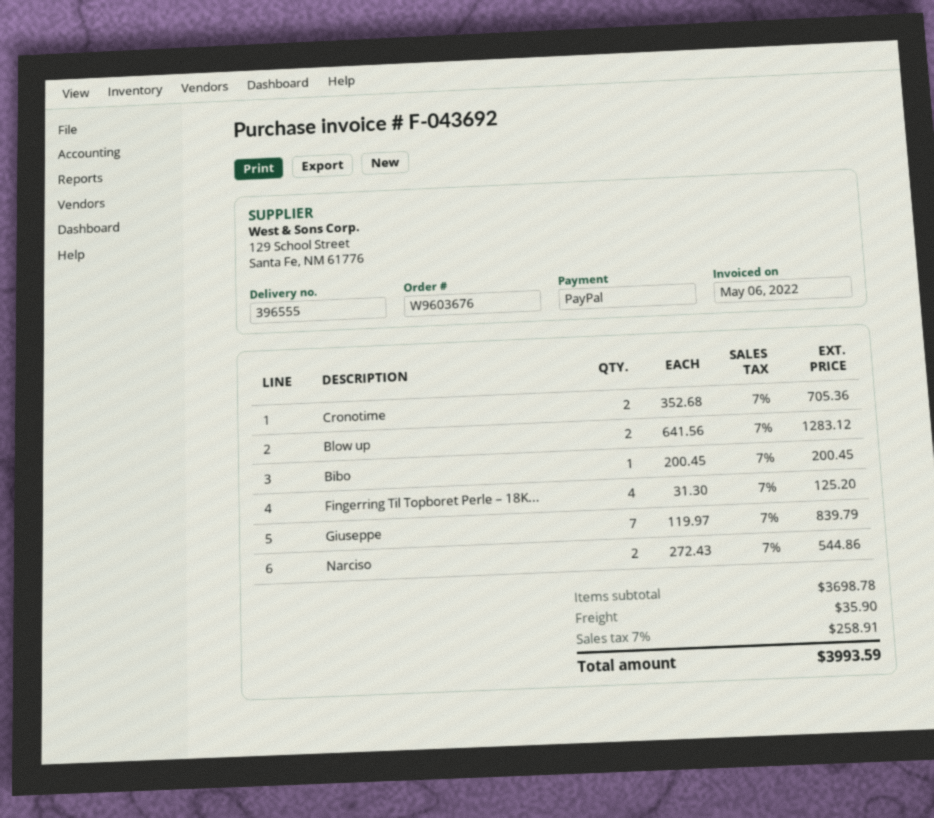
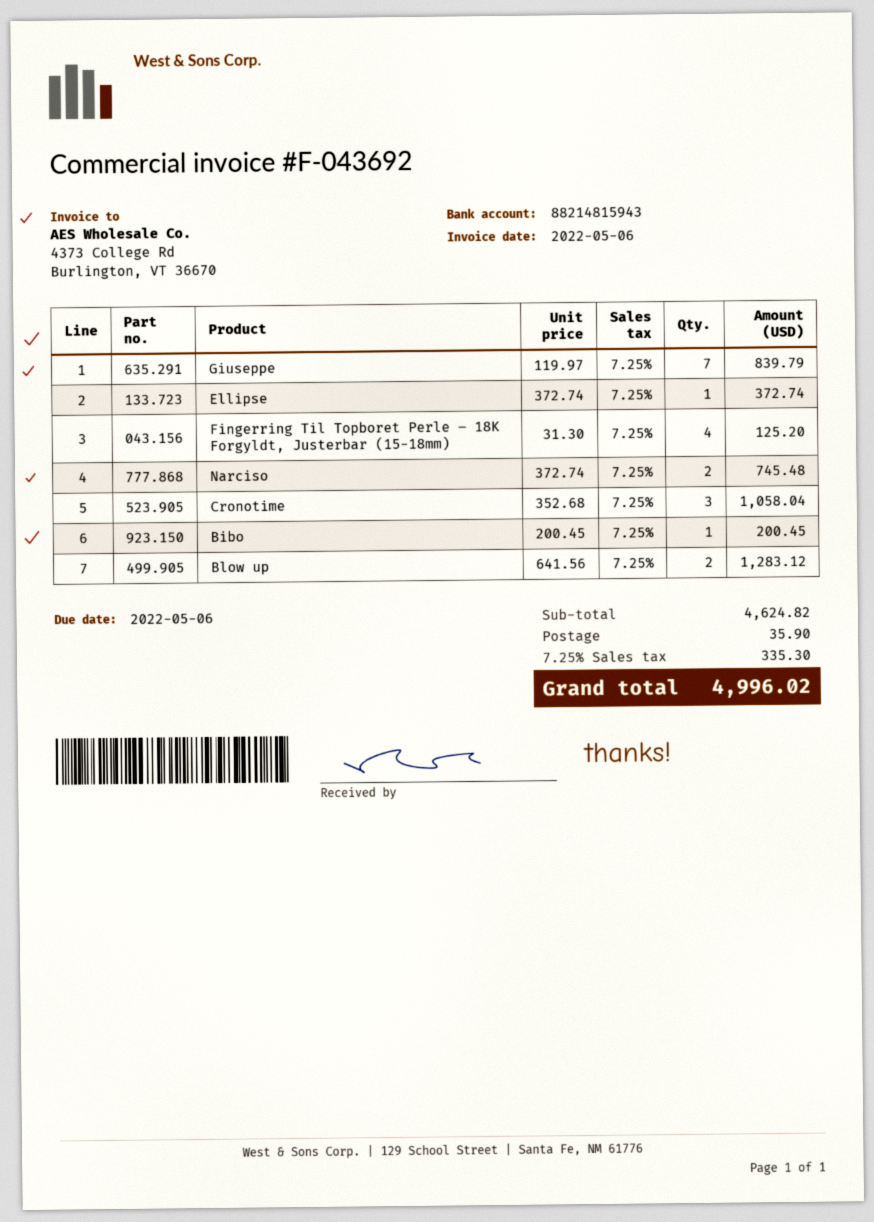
Cronotime: 2 x 352.68 = 705.36 -> 3 x 352.68 = 1058.04
Narciso: 2 x 272.43 = 544.86 -> 2 x 372.74 = 745.48
Ellipse: none -> 1 x 372.74 = 372.74
subtotal: 3698.78 -> 4624.82
tax: 7% = 258.91 -> 7.25% = 335.30
total: 3993.59 -> 4996.02

